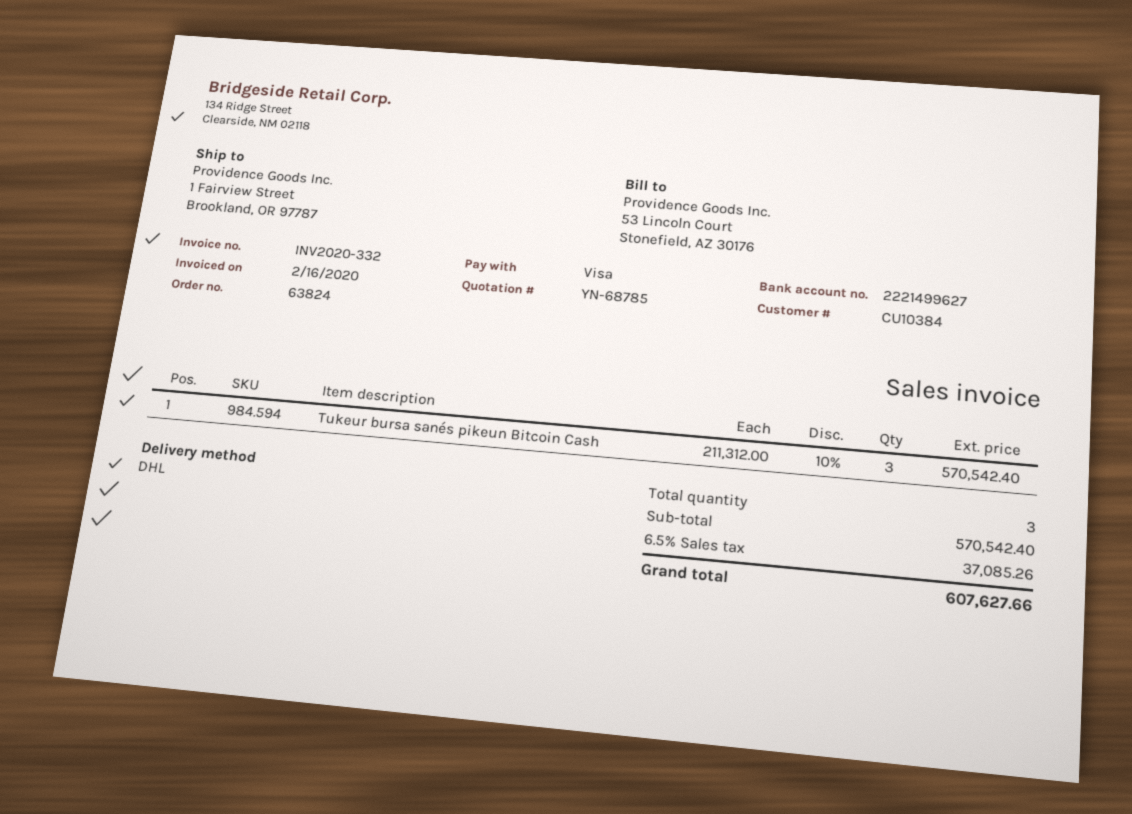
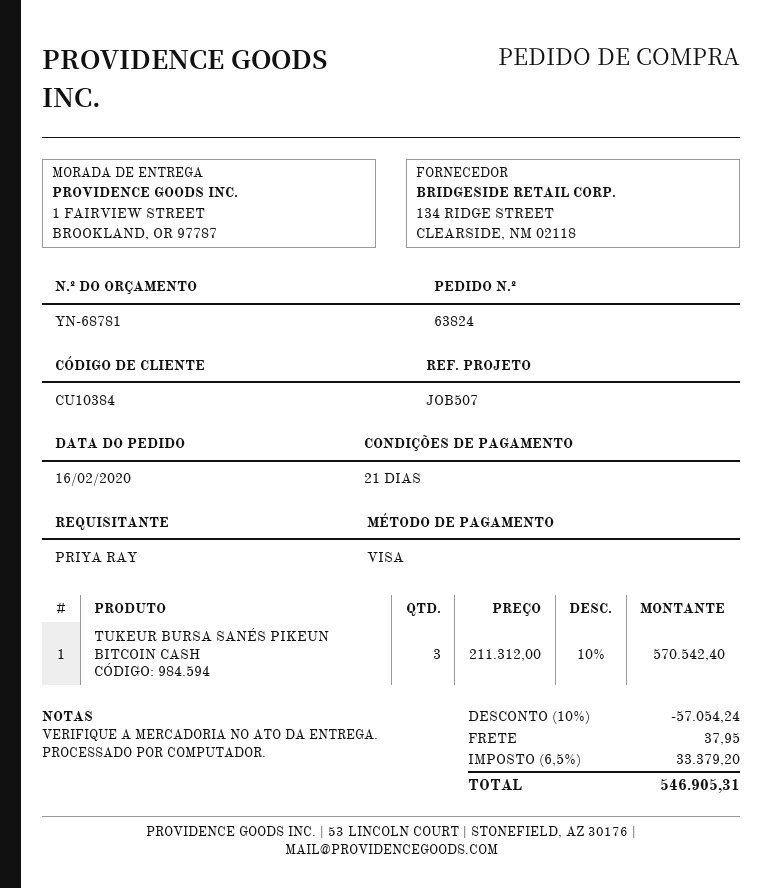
quote number: YN-68785 -> YN-68781
discount: none -> 10% = 57054.24
shipping: none -> 37.95
tax: 6.5% = 37085.26 -> 6.5% = 33379.20
total: 607627.66 -> 546905.31

